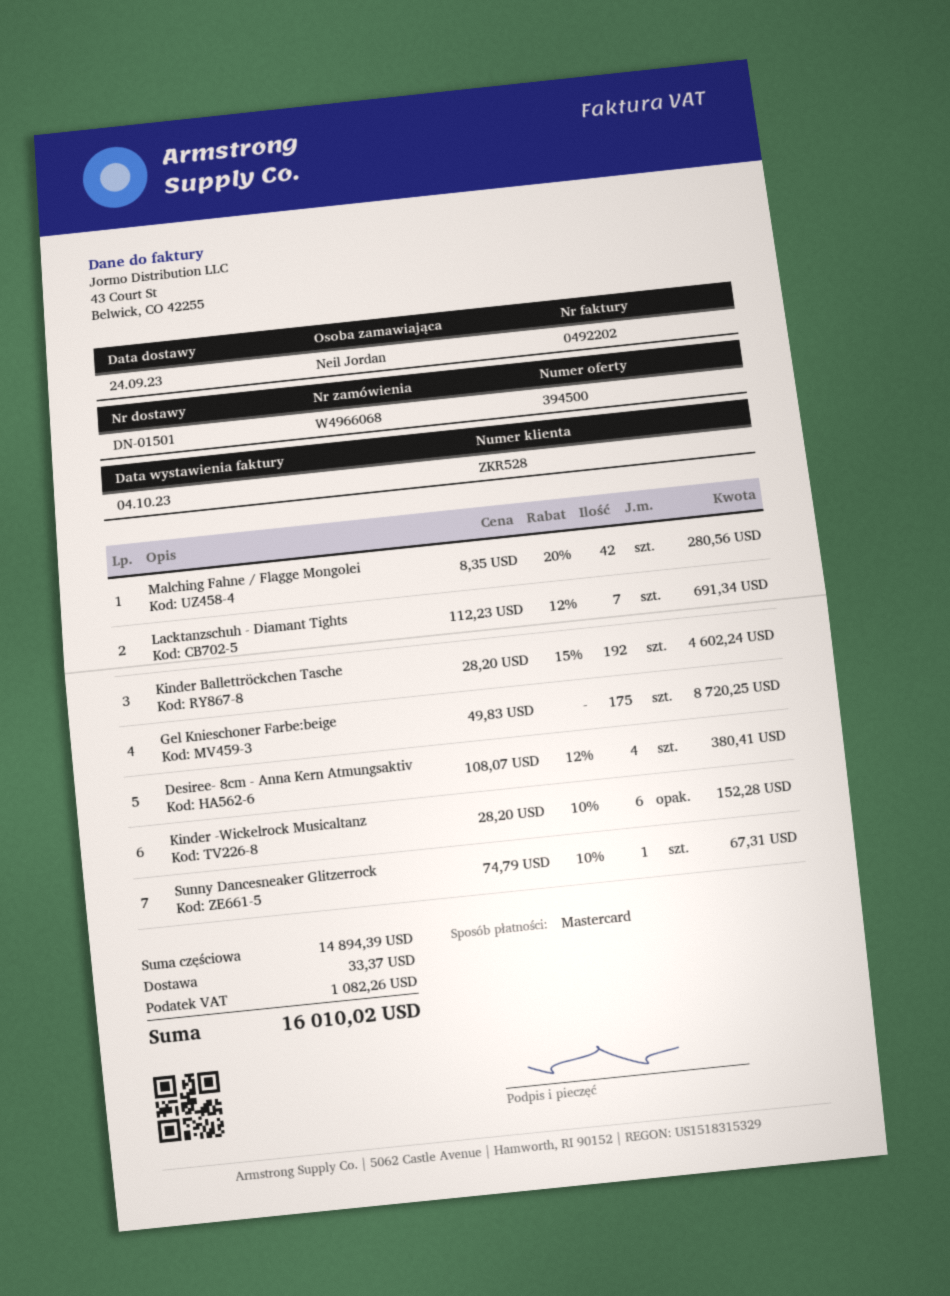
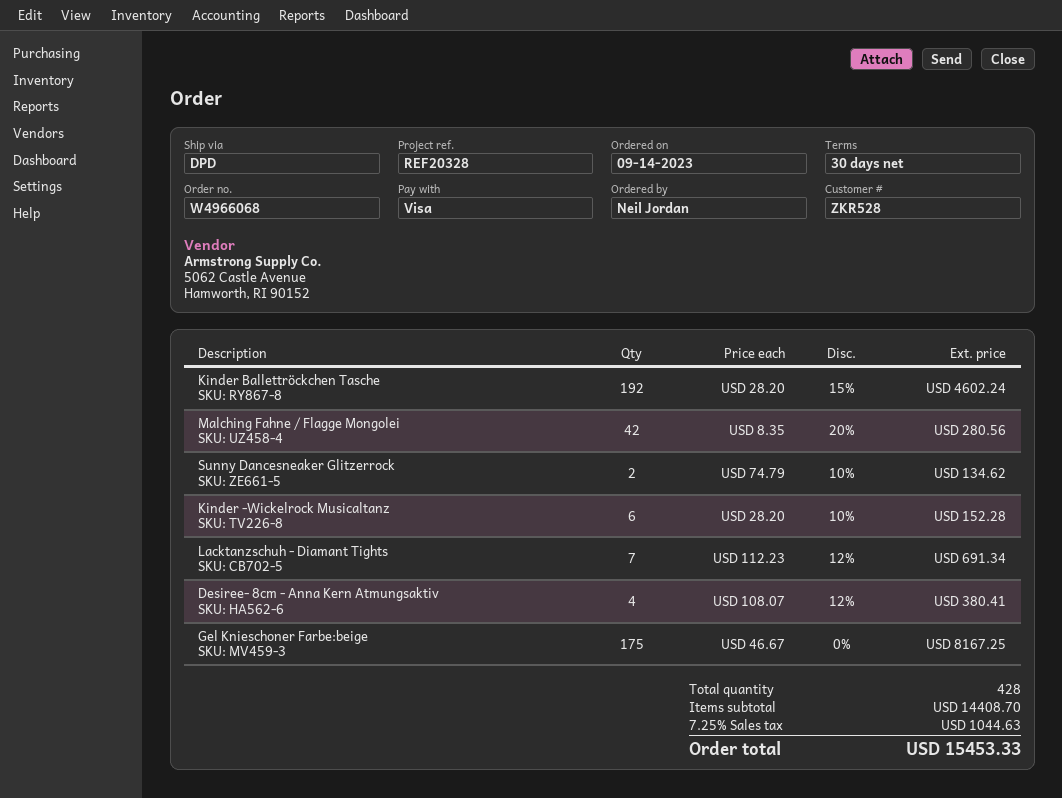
payment method: Mastercard -> Visa
Gel Knieschoner Farbe:beige: 175 x 49.83 = 8720.25 -> 175 x 46.67 = 8167.25
Sunny Dancesneaker Glitzerrock: 1 x 74.79 - 10% = 67.31 -> 2 x 74.79 - 10% = 134.62
subtotal: 14894.39 -> 14408.70
shipping: 33.37 -> none
tax: 1082.26 -> 1044.63
total: 16010.02 -> 15453.33

